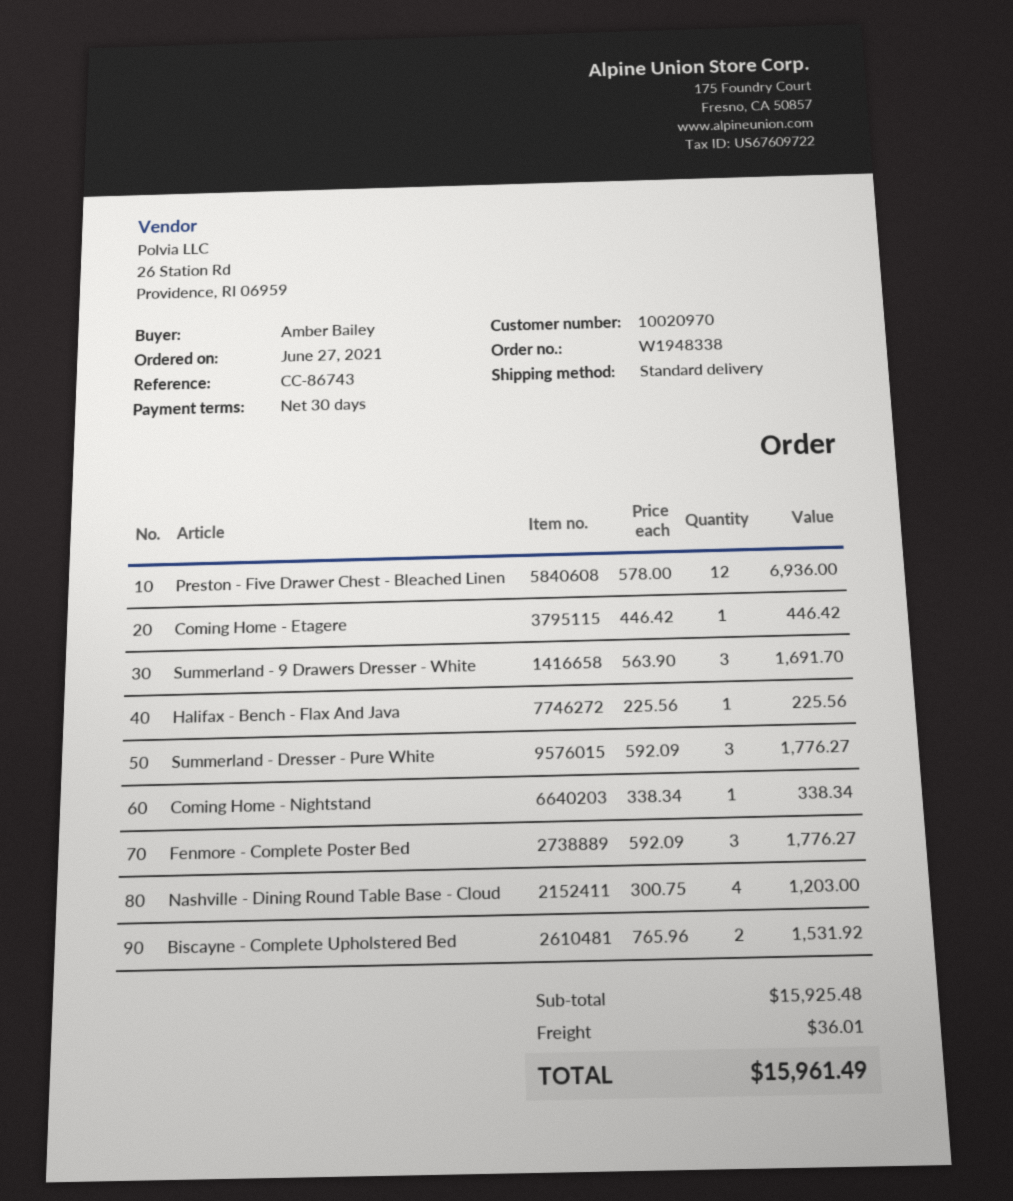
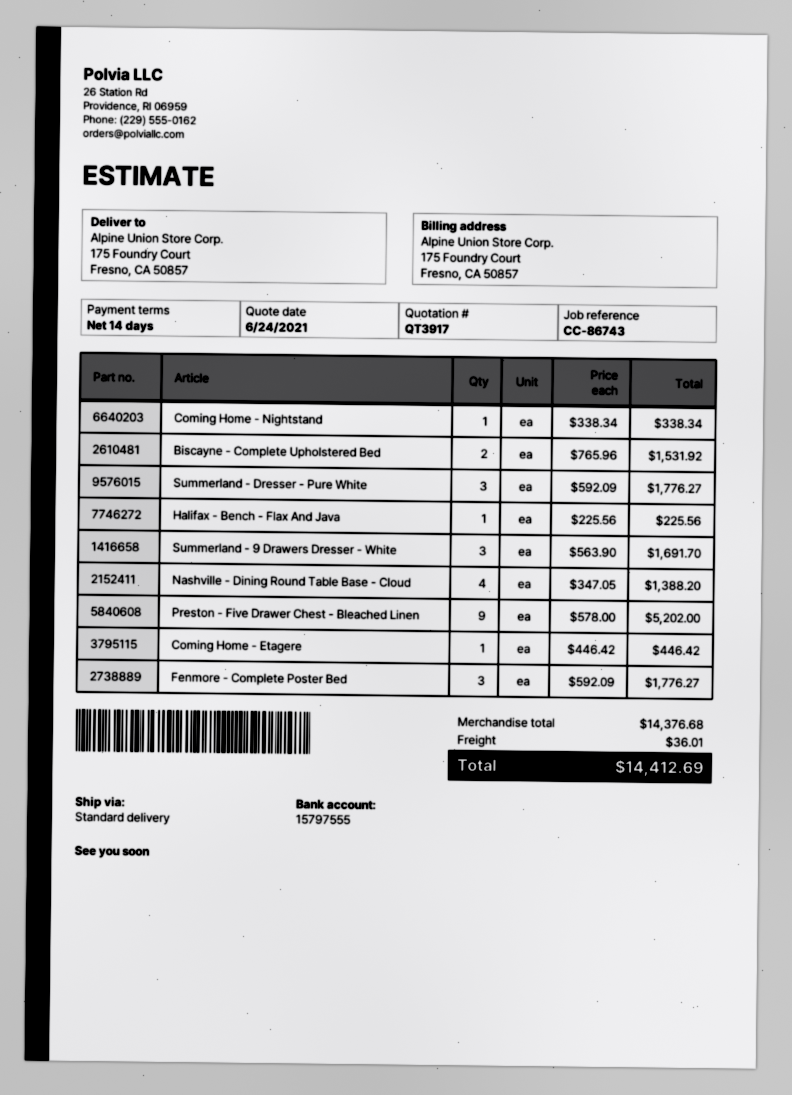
payment terms: 30 days -> 14 days
Preston - Five Drawer Chest - Bleached Linen: 12 x 578.00 = 6936.00 -> 9 x 578.00 = 5202.00
Nashville - Dining Round Table Base - Cloud: 4 x 300.75 = 1203.00 -> 4 x 347.05 = 1388.20
subtotal: 15925.48 -> 14376.68
total: 15961.49 -> 14412.69

